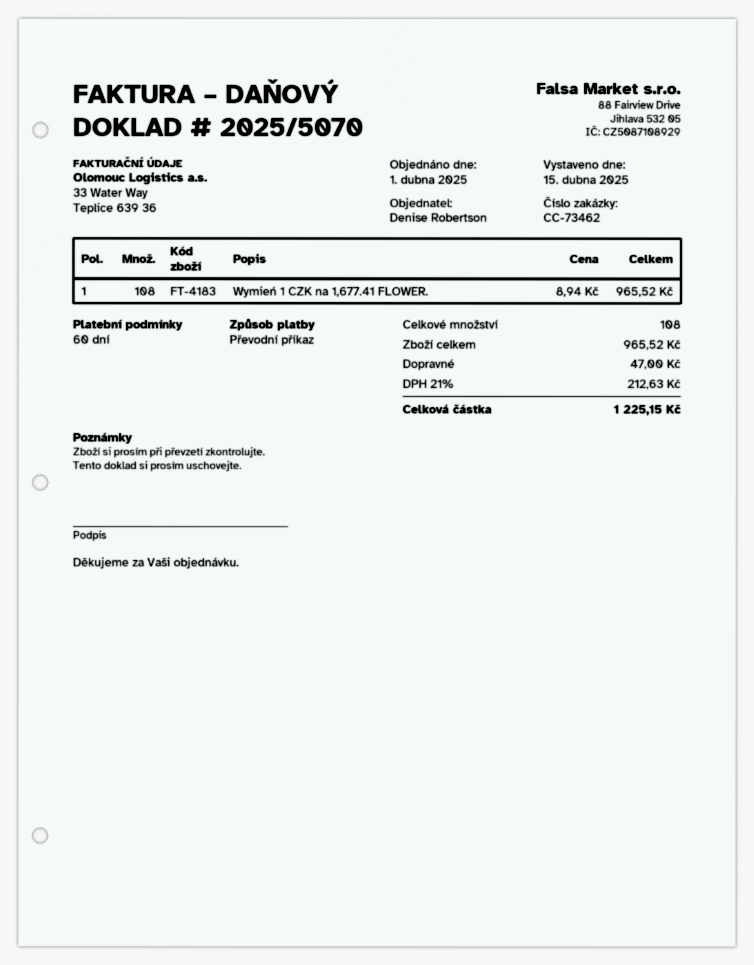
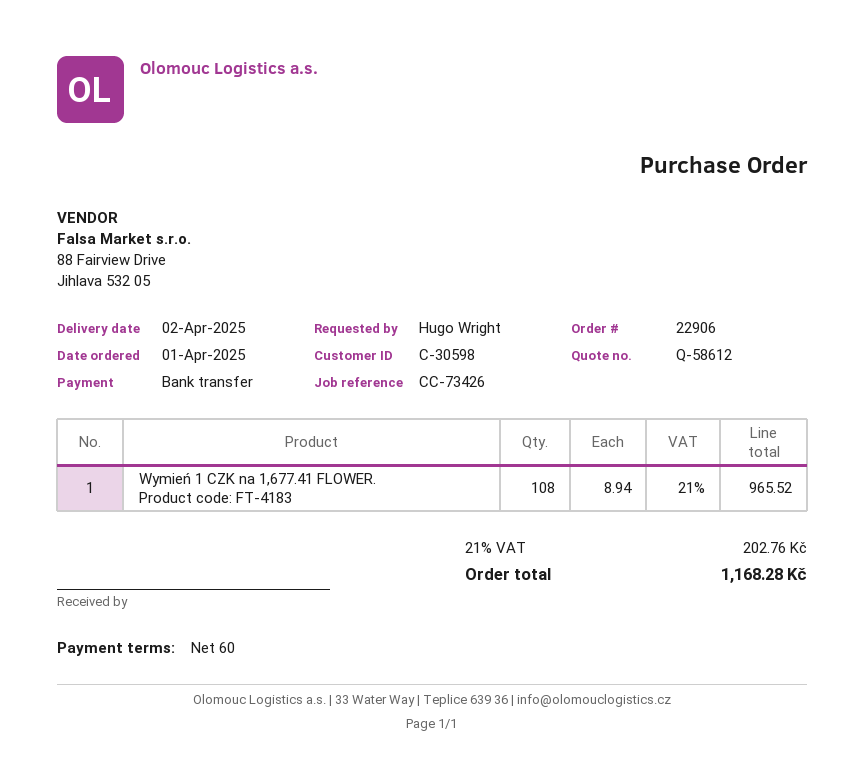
reference: CC-73462 -> CC-73426
ordered by: Denise Robertson -> Hugo Wright
shipping: 47.00 -> none
tax: 21% = 212.63 -> 21% = 202.76
total: 1225.15 -> 1168.28

